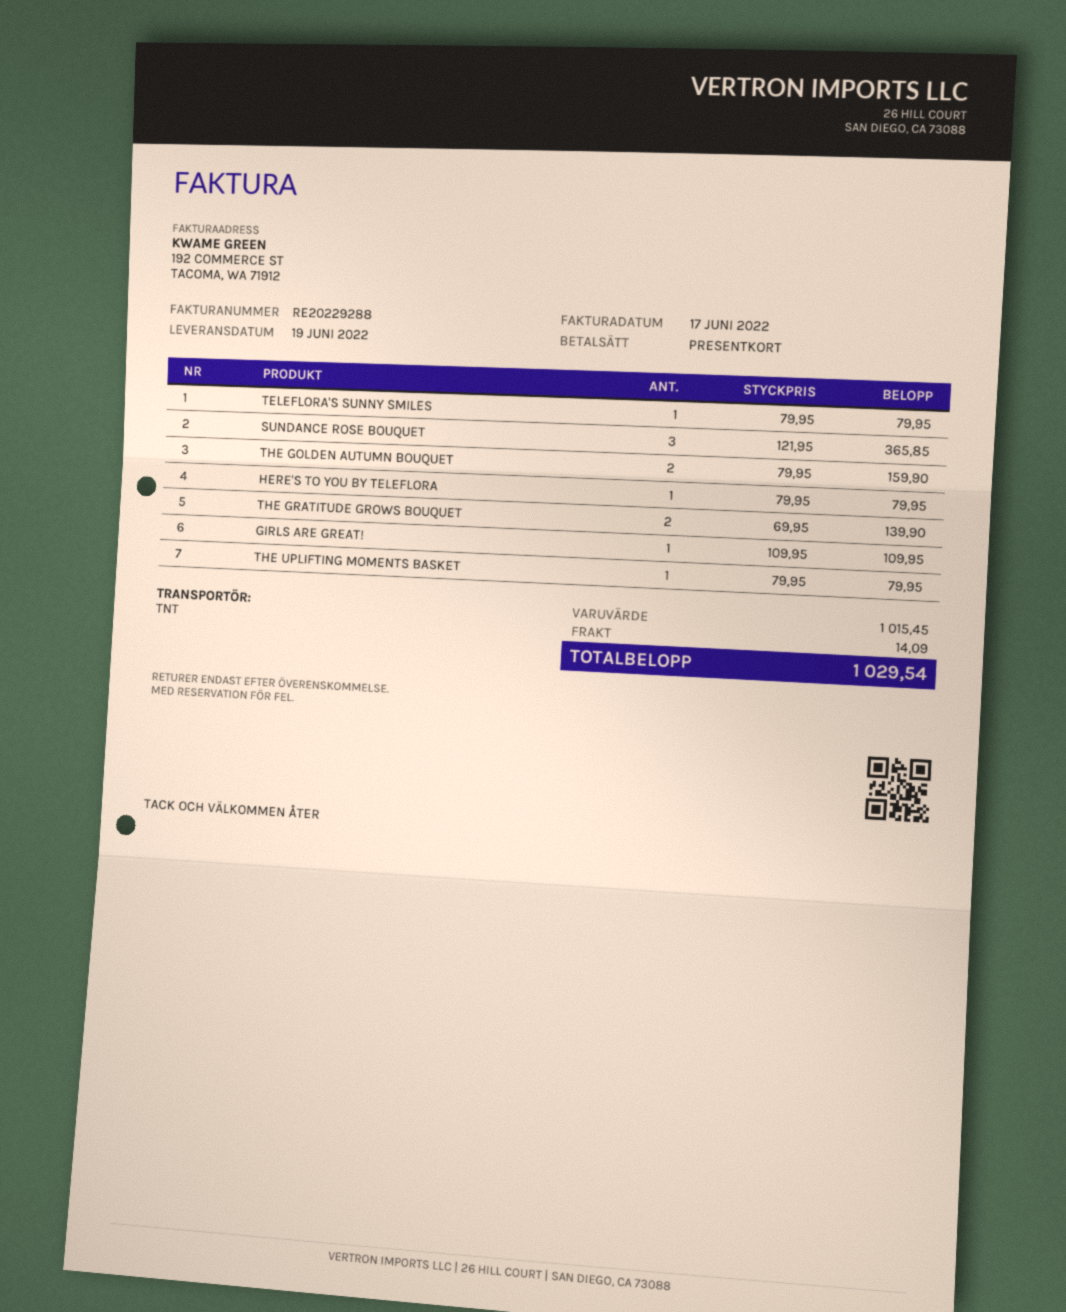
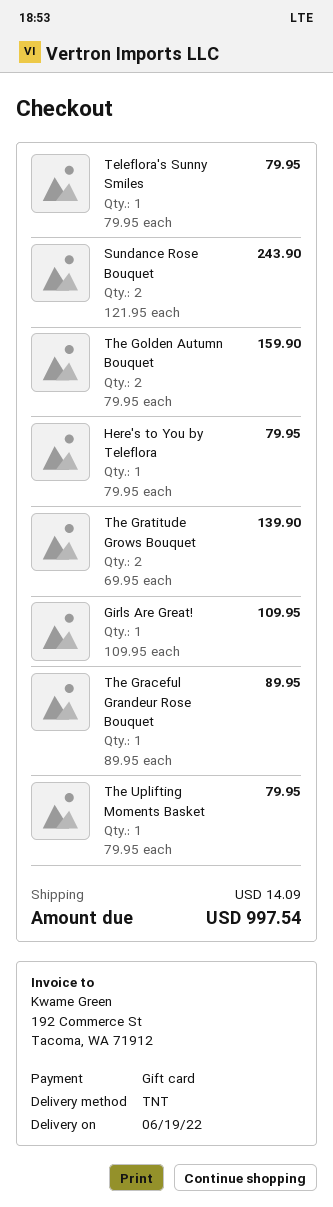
SUNDANCE ROSE BOUQUET: 3 x 121.95 = 365.85 -> 2 x 121.95 = 243.90
The Graceful Grandeur Rose Bouquet: none -> 1 x 89.95 = 89.95
total: 1029.54 -> 997.54

